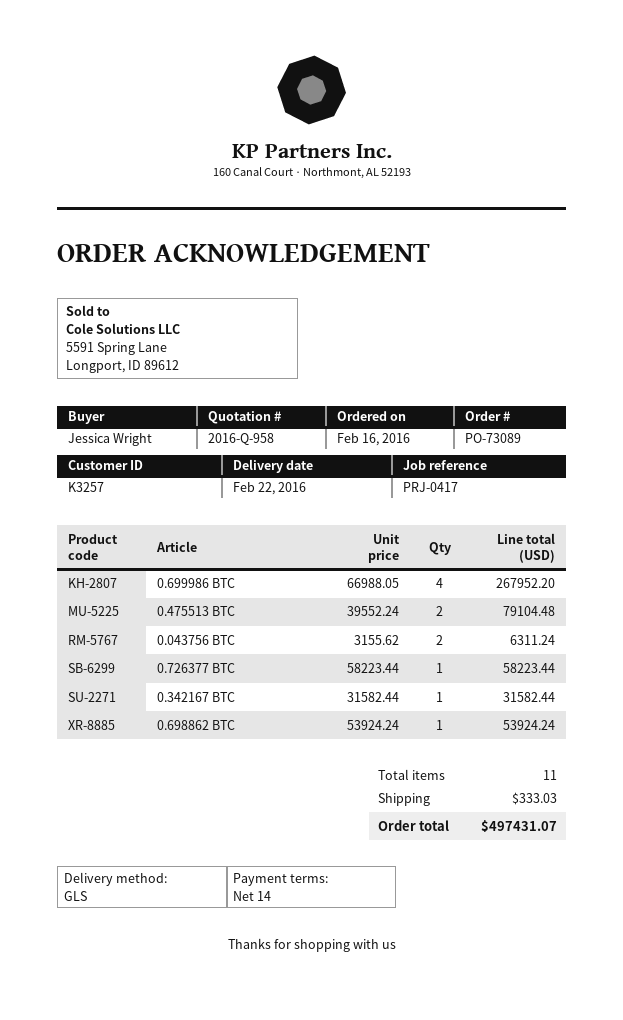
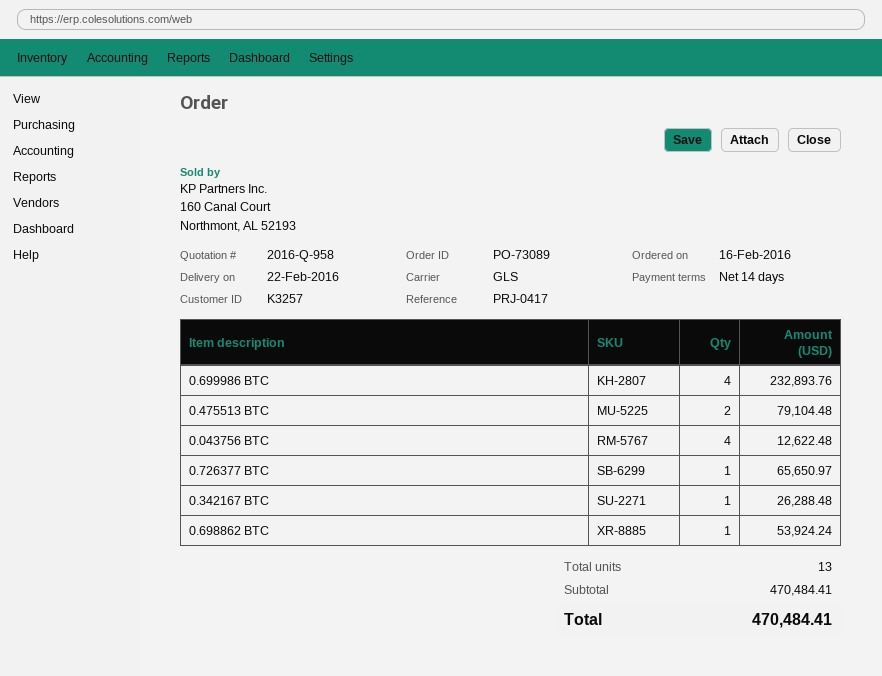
0.699986 BTC: 4 for 267952.20 -> 4 for 232893.76
0.043756 BTC: 2 for 6311.24 -> 4 for 12622.48
0.726377 BTC: 1 for 58223.44 -> 1 for 65650.97
0.342167 BTC: 1 for 31582.44 -> 1 for 26288.48
total quantity: 11 -> 13
shipping: 333.03 -> none
total: 497431.07 -> 470484.41

